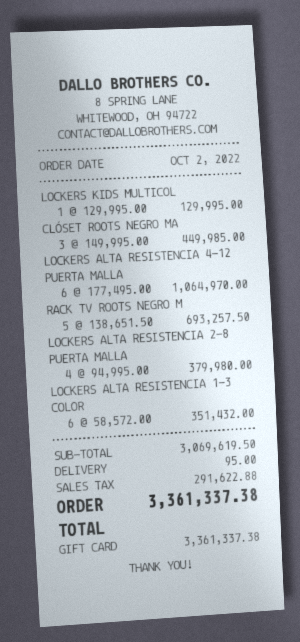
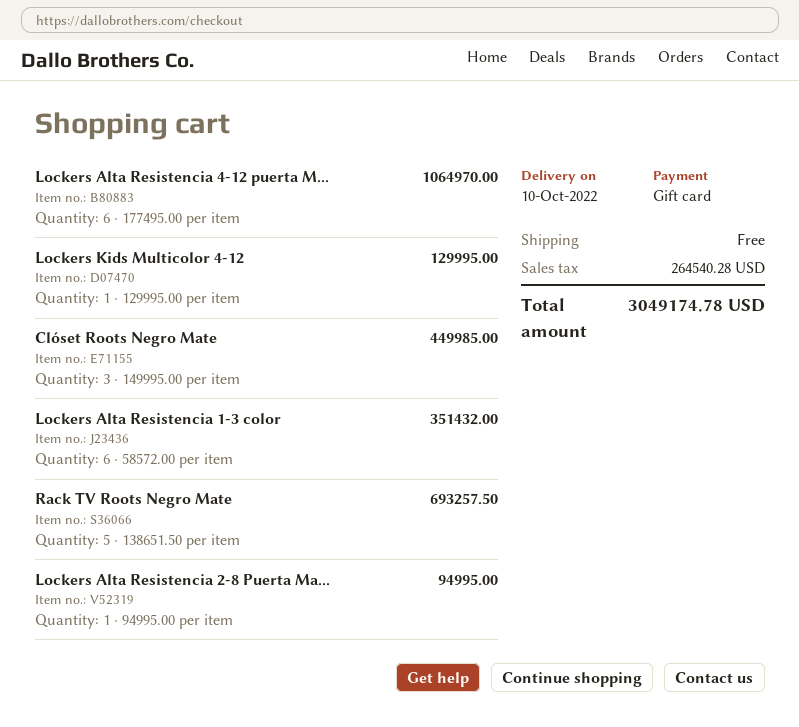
LOCKERS ALTA RESISTENCIA 2-8 PUERTA MALLA: 4 x 94995.00 = 379980.00 -> 1 x 94995.00 = 94995.00
shipping: 95.00 -> 0.00
tax: 291622.88 -> 264540.28
total: 3361337.38 -> 3049174.78

